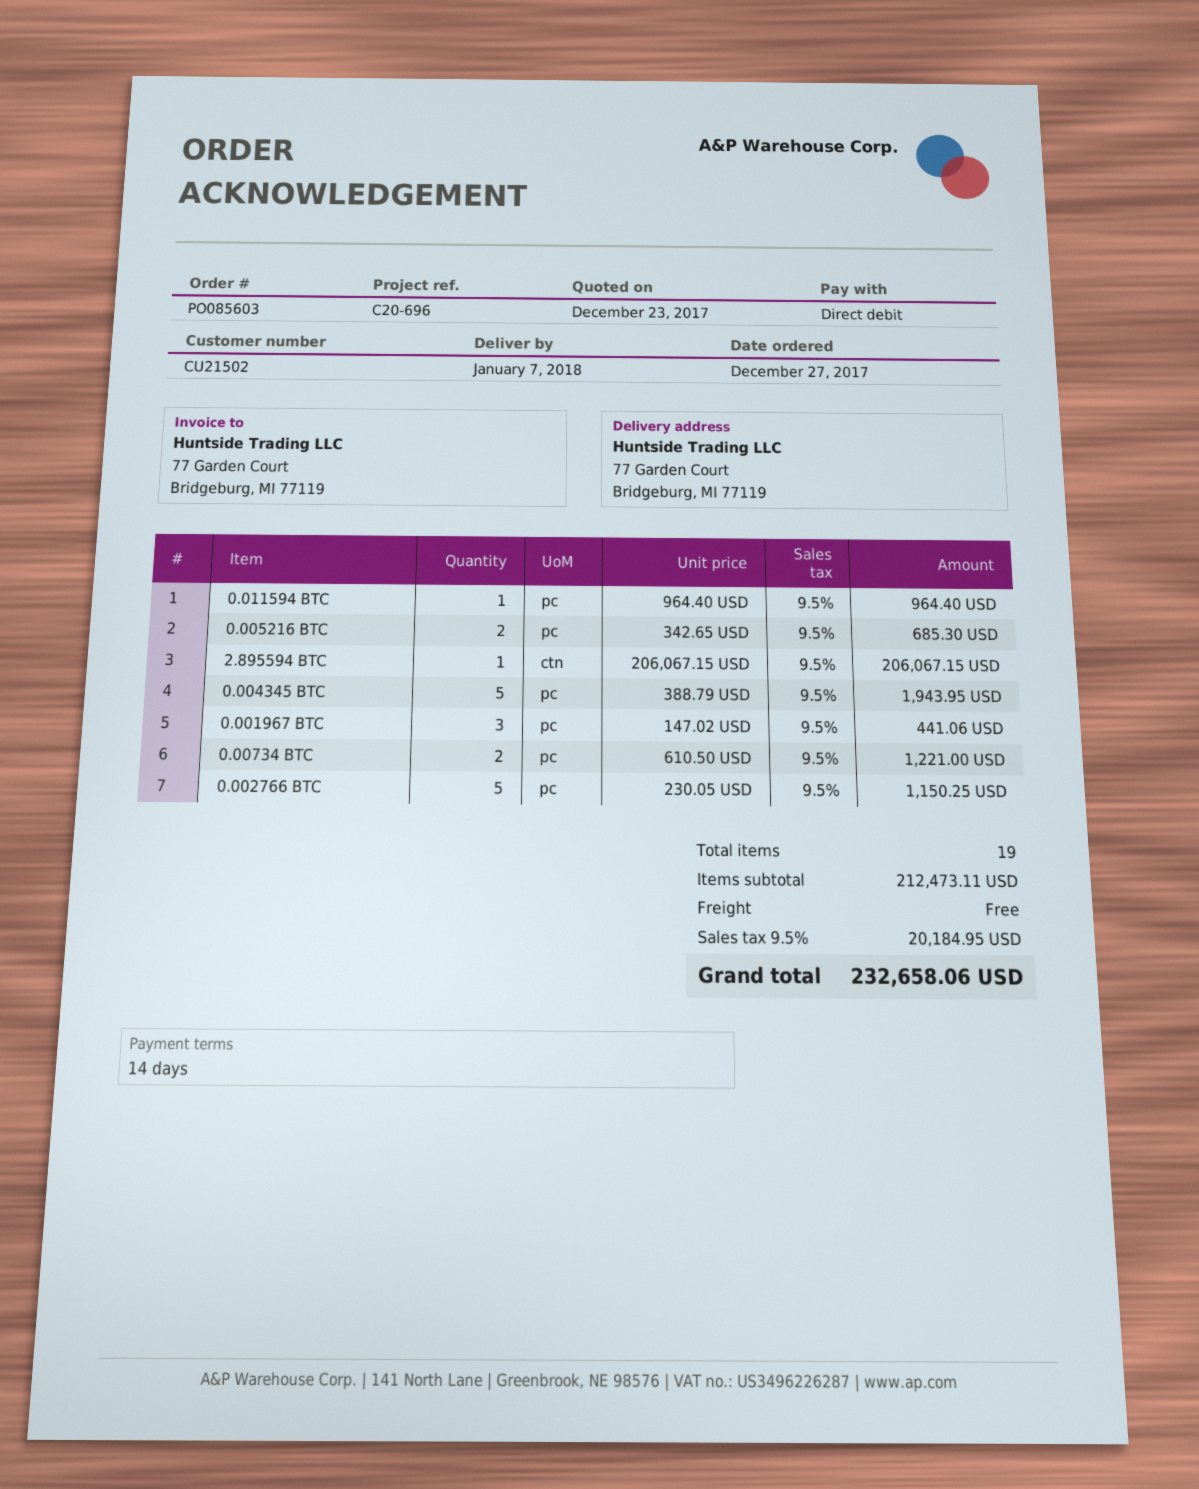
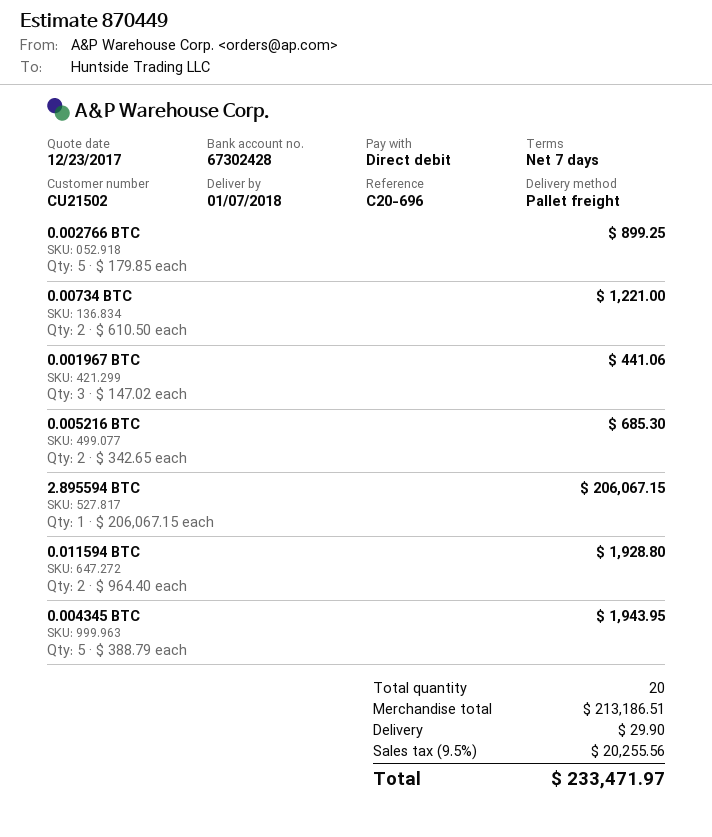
payment terms: 14 days -> 7 days
0.011594 BTC: 1 x 964.40 = 964.40 -> 2 x 964.40 = 1928.80
0.002766 BTC: 5 x 230.05 = 1150.25 -> 5 x 179.85 = 899.25
total quantity: 19 -> 20
subtotal: 212473.11 -> 213186.51
shipping: 0.00 -> 29.90
tax: 9.5% = 20184.95 -> 9.5% = 20255.56
total: 232658.06 -> 233471.97

